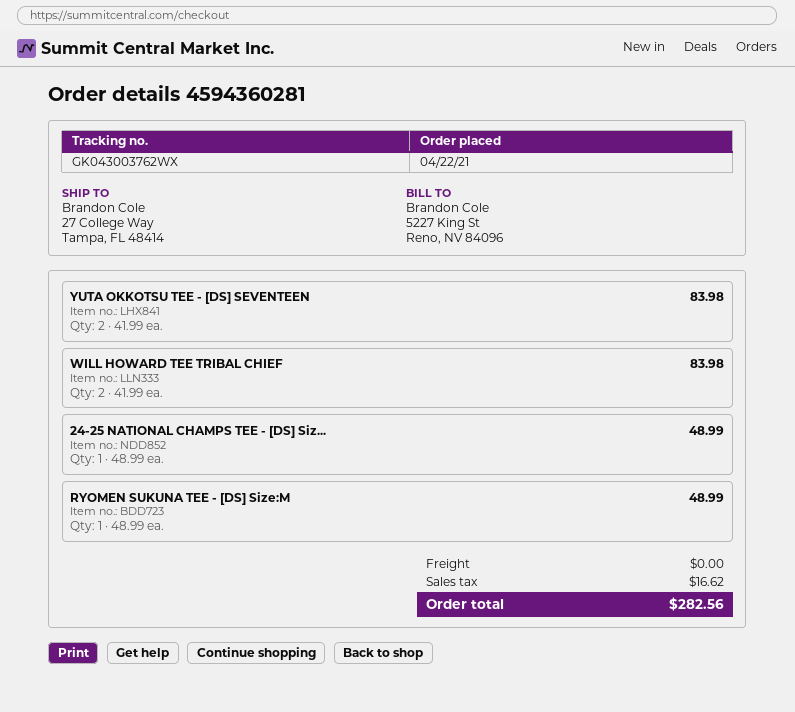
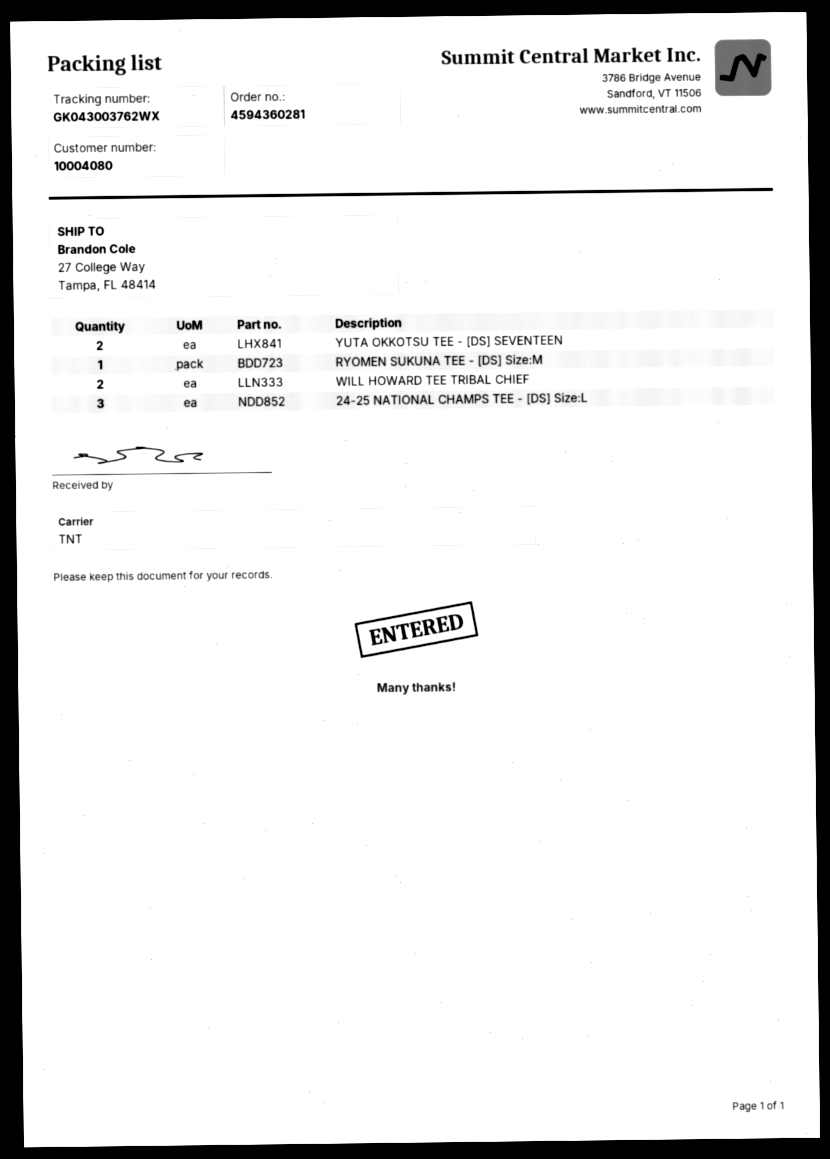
24-25 NATIONAL CHAMPS TEE - [DS] Siz...: 1 -> 3

